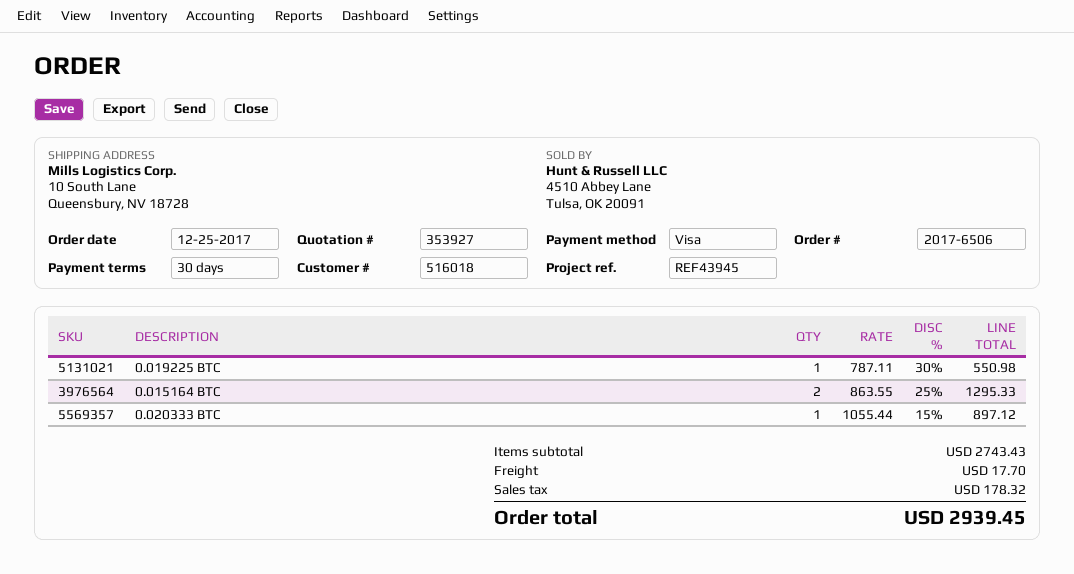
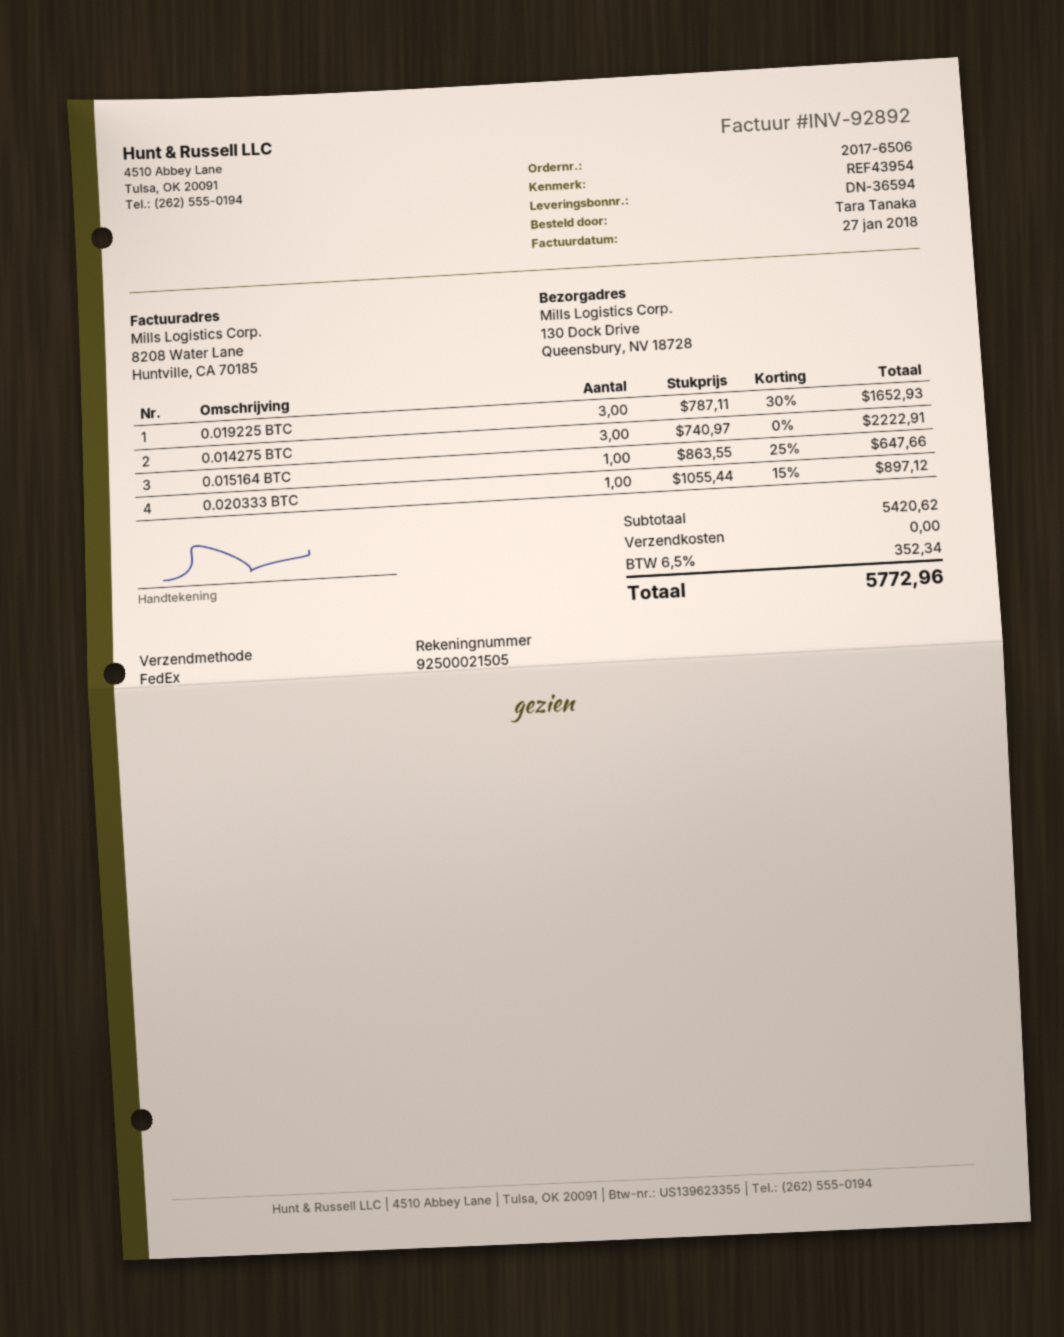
reference: REF43945 -> REF43954
ship to: 10 South Lane, Queensbury, NV 18728 -> 130 Dock Drive, Queensbury, NV 18728
0.019225 BTC: 1 x 787.11 - 30% = 550.98 -> 3 x 787.11 - 30% = 1652.93
0.015164 BTC: 2 x 863.55 - 25% = 1295.33 -> 1 x 863.55 - 25% = 647.66
0.014275 BTC: none -> 3 x 740.97 = 2222.91
subtotal: 2743.43 -> 5420.62
shipping: 17.70 -> 0.00
tax: 178.32 -> 352.34
total: 2939.45 -> 5772.96

